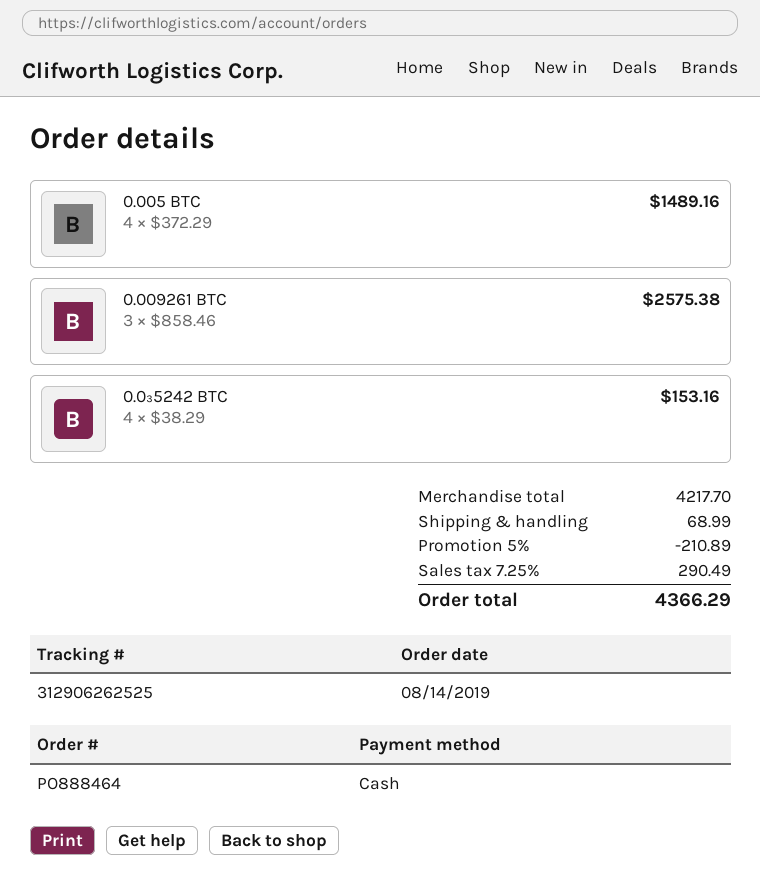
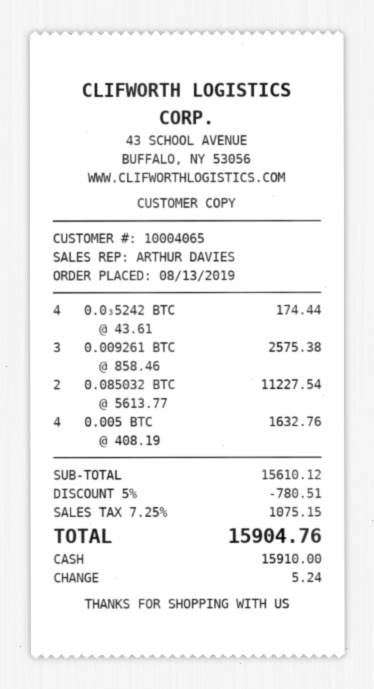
order date: 2019-08-14 -> 2019-08-13
0.005 BTC: 4 x 372.29 = 1489.16 -> 4 x 408.19 = 1632.76
0.0₃5242 BTC: 4 x 38.29 = 153.16 -> 4 x 43.61 = 174.44
0.085032 BTC: none -> 2 x 5613.77 = 11227.54
subtotal: 4217.70 -> 15610.12
discount: 5% = 210.89 -> 5% = 780.51
shipping: 68.99 -> none
tax: 7.25% = 290.49 -> 7.25% = 1075.15
total: 4366.29 -> 15904.76

